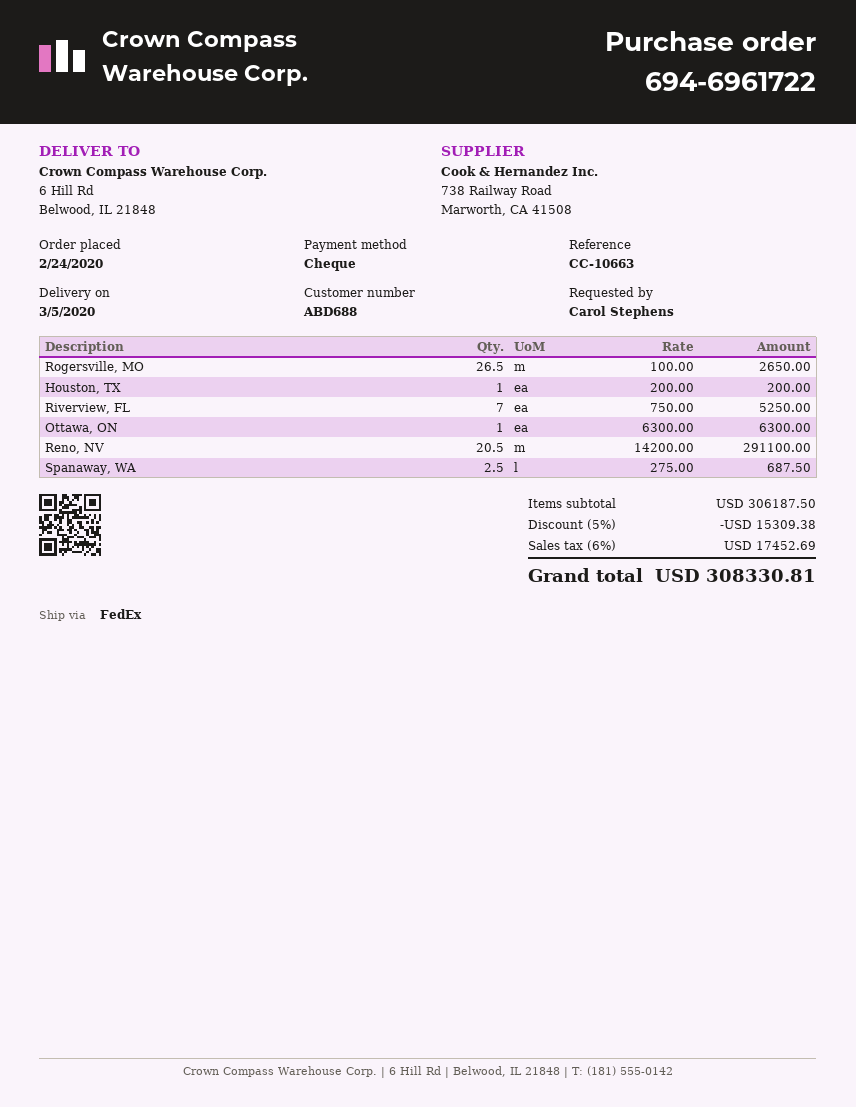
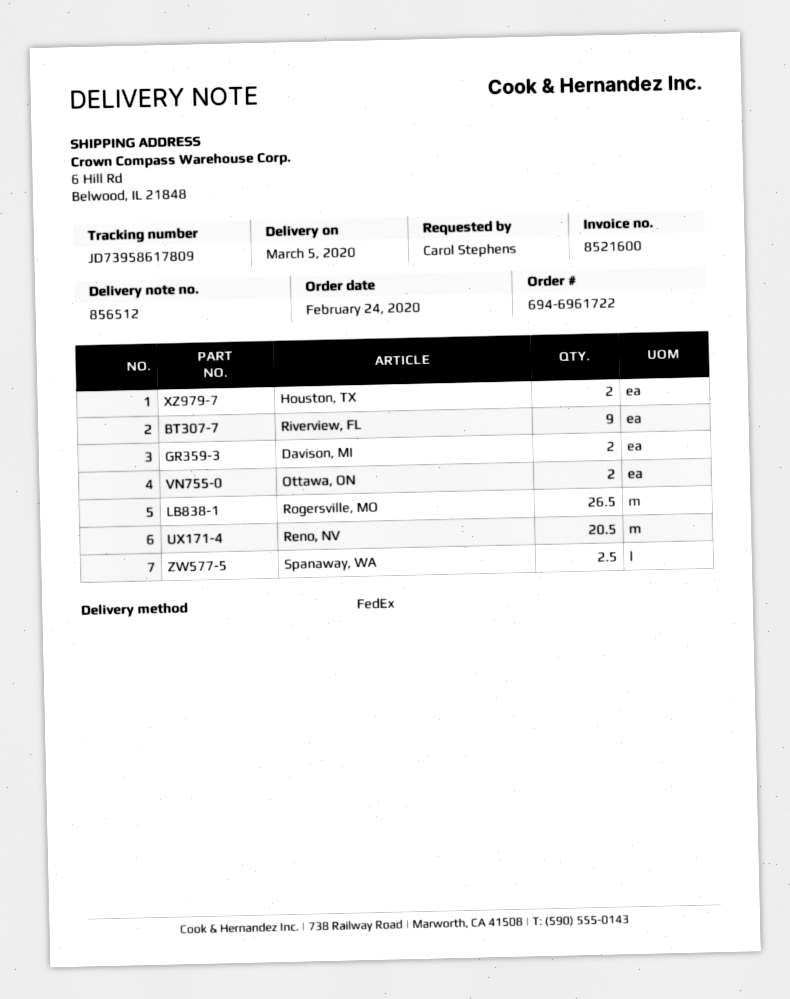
Houston, TX: 1 -> 2
Riverview, FL: 7 -> 9
Ottawa, ON: 1 -> 2
Davison, MI: none -> 2

